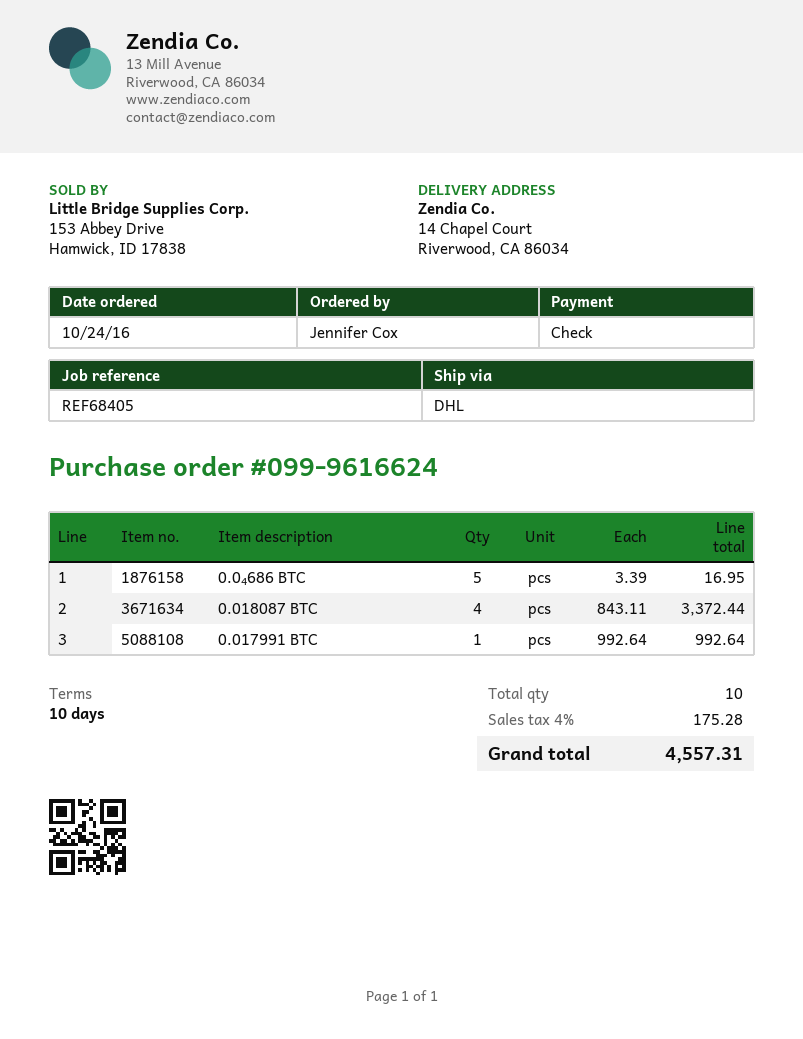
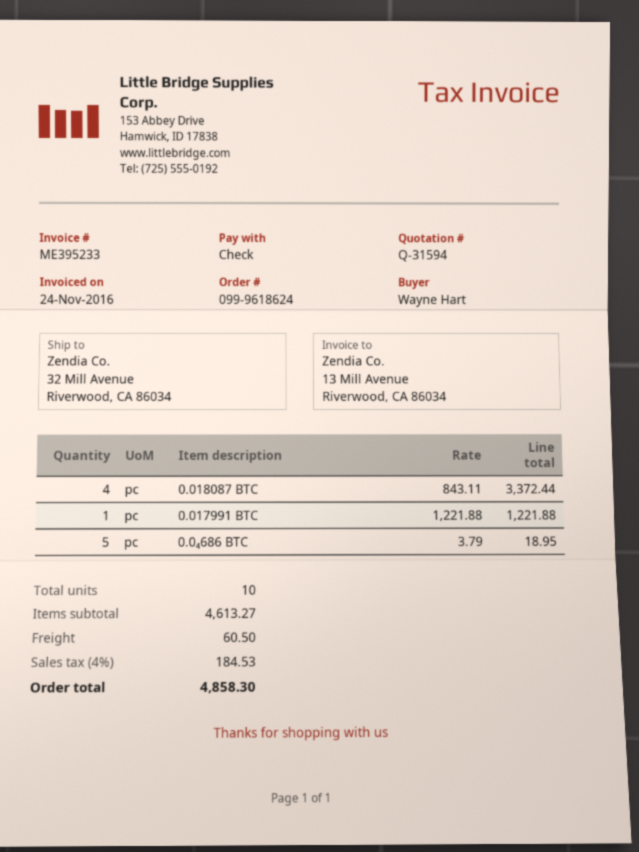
order number: 099-9616624 -> 099-9618624
ordered by: Jennifer Cox -> Wayne Hart
ship to: 14 Chapel Court, Riverwood, CA 86034 -> 32 Mill Avenue, Riverwood, CA 86034
0.0₄686 BTC: 5 x 3.39 = 16.95 -> 5 x 3.79 = 18.95
0.017991 BTC: 1 x 992.64 = 992.64 -> 1 x 1221.88 = 1221.88
shipping: none -> 60.50
tax: 4% = 175.28 -> 4% = 184.53
total: 4557.31 -> 4858.30

